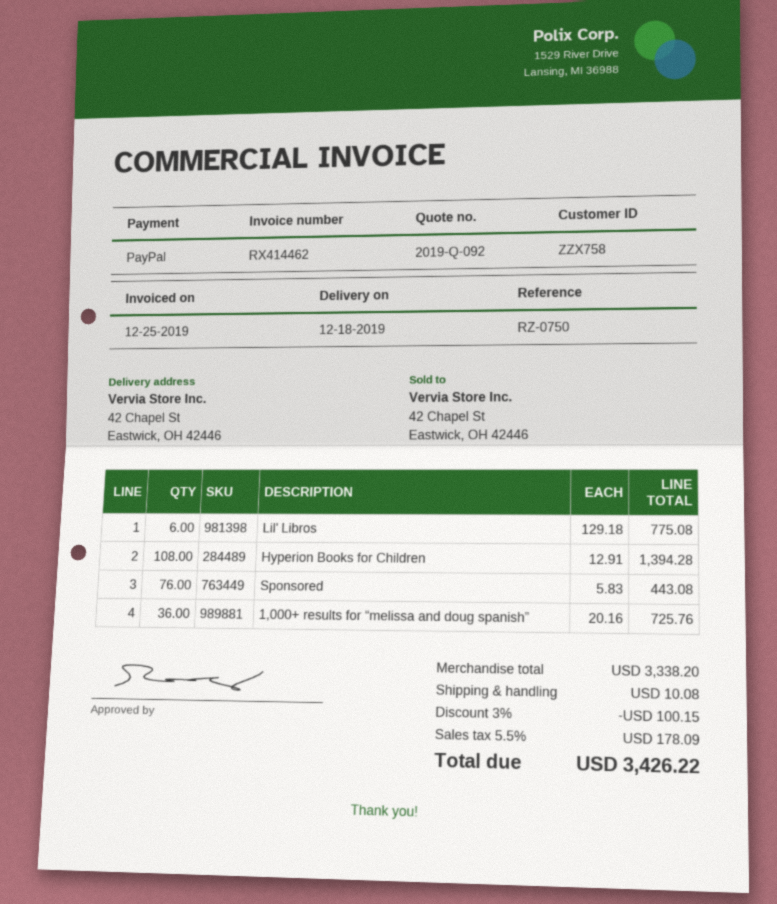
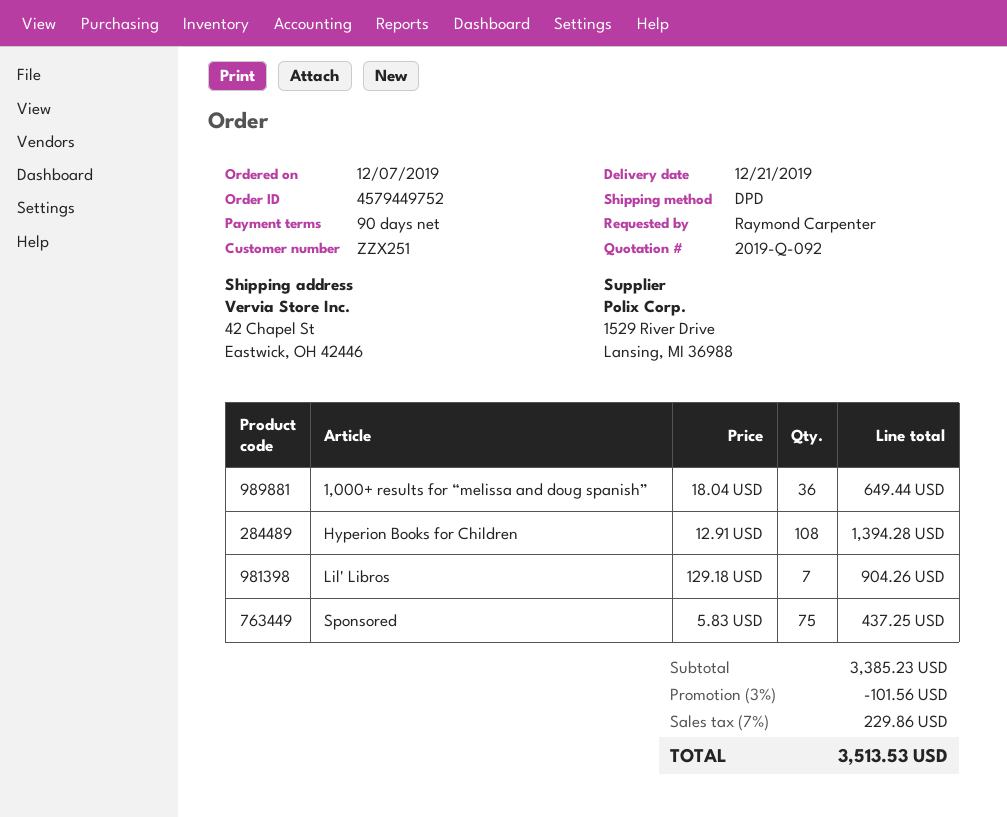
delivery date: 2019-12-18 -> 2019-12-21
customer number: ZZX758 -> ZZX251
Lil' Libros: 6 x 129.18 = 775.08 -> 7 x 129.18 = 904.26
Sponsored: 76 x 5.83 = 443.08 -> 75 x 5.83 = 437.25
1,000+ results for “melissa and doug spanish”: 36 x 20.16 = 725.76 -> 36 x 18.04 = 649.44
subtotal: 3338.20 -> 3385.23
discount: 3% = 100.15 -> 3% = 101.56
shipping: 10.08 -> none
tax: 5.5% = 178.09 -> 7% = 229.86
total: 3426.22 -> 3513.53

